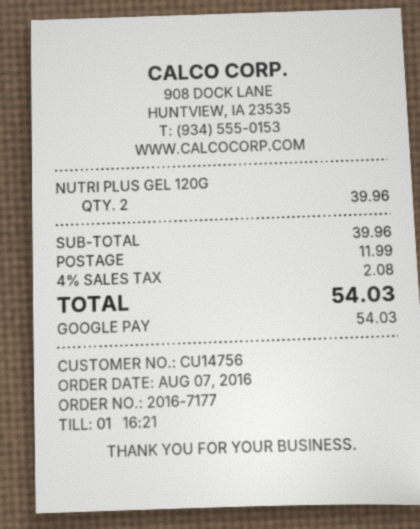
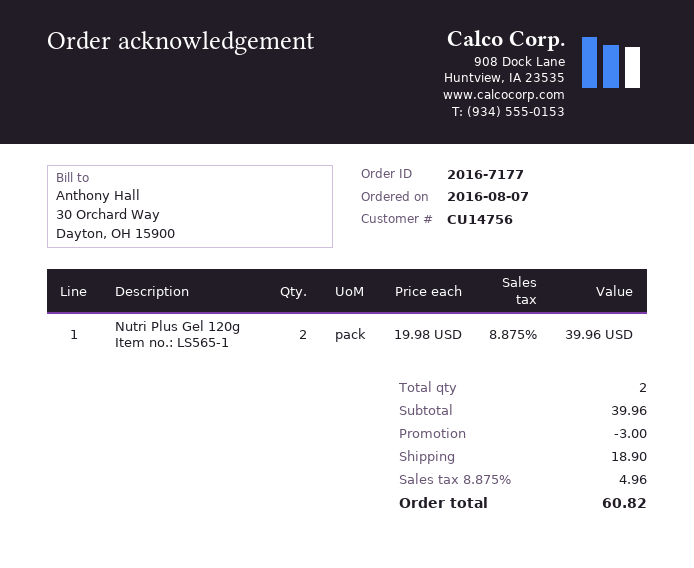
discount: none -> 3.00
shipping: 11.99 -> 18.90
tax: 4% = 2.08 -> 8.875% = 4.96
total: 54.03 -> 60.82

